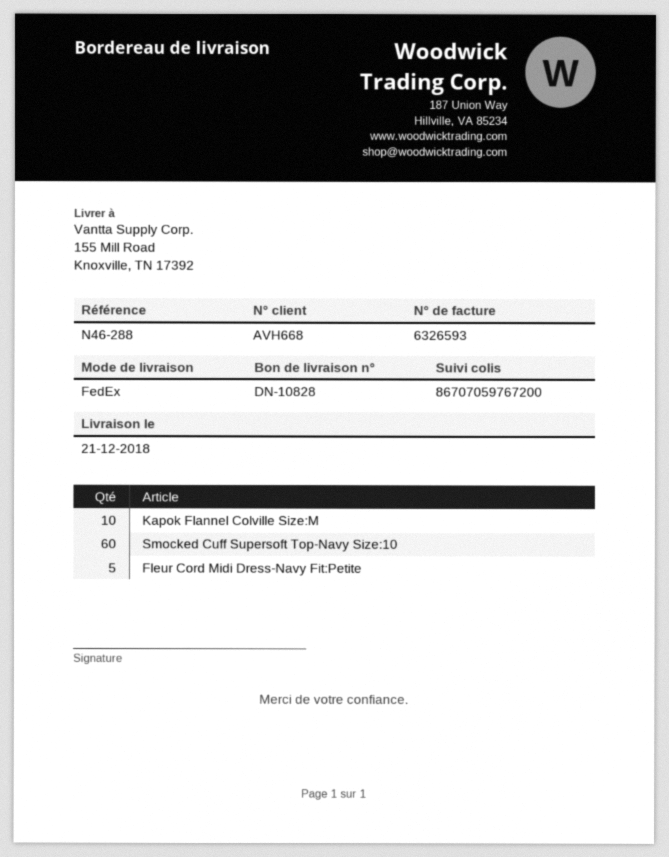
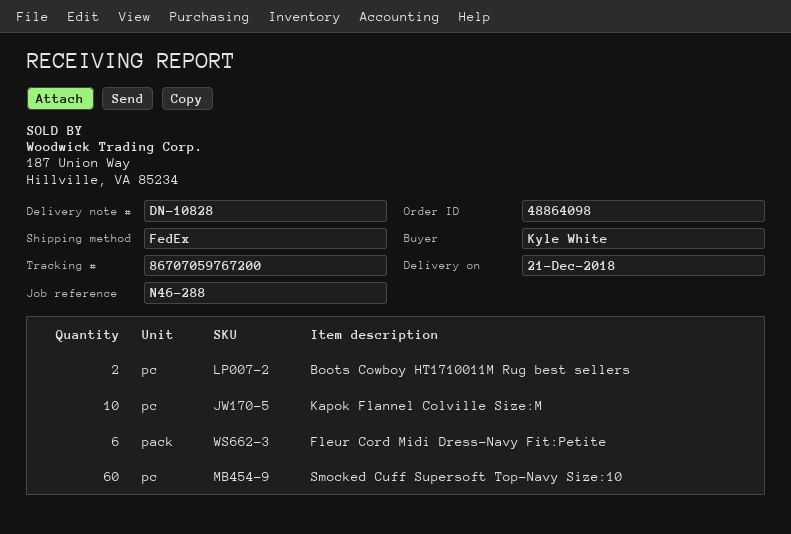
Fleur Cord Midi Dress-Navy Fit:Petite: 5 -> 6
Boots Cowboy HT1710011M Rug best sellers: none -> 2

